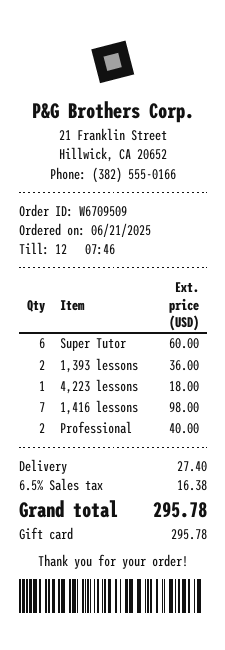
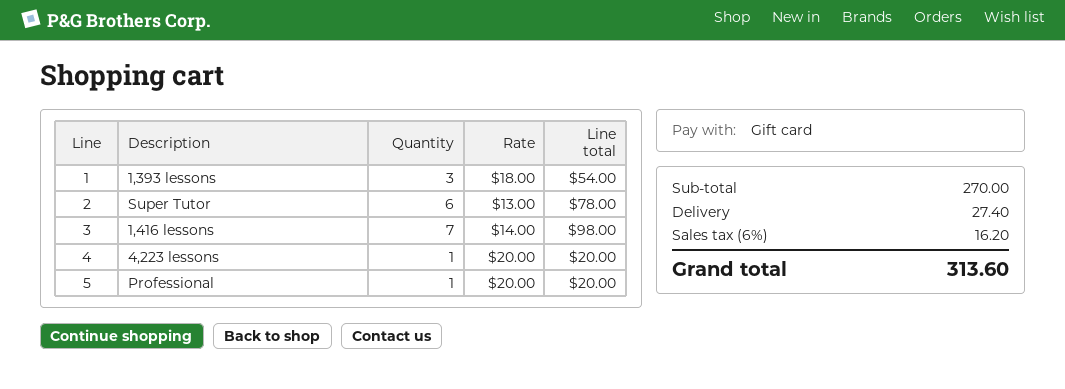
Super Tutor: 6 for 60.00 -> 6 for 78.00
1,393 lessons: 2 for 36.00 -> 3 for 54.00
4,223 lessons: 1 for 18.00 -> 1 for 20.00
Professional: 2 for 40.00 -> 1 for 20.00
tax: 6.5% = 16.38 -> 6% = 16.20
total: 295.78 -> 313.60

